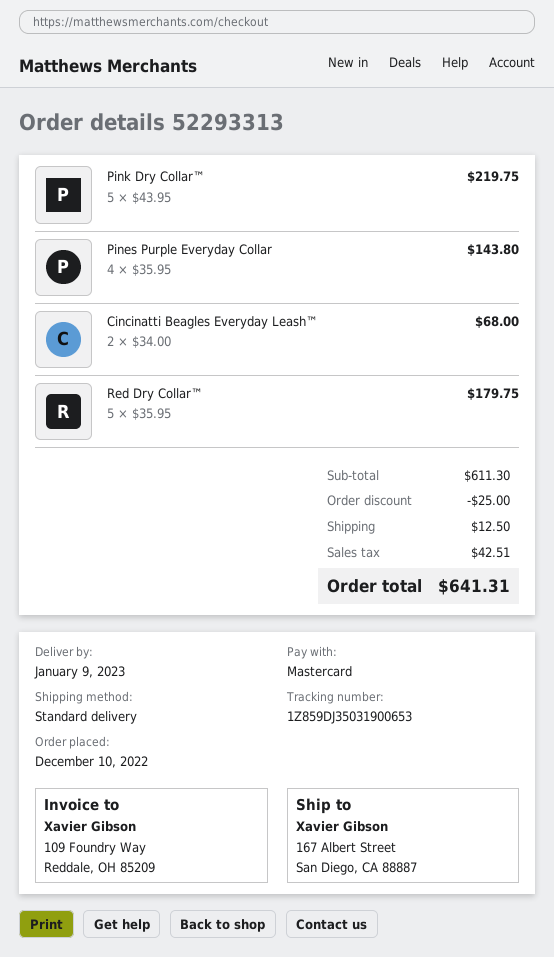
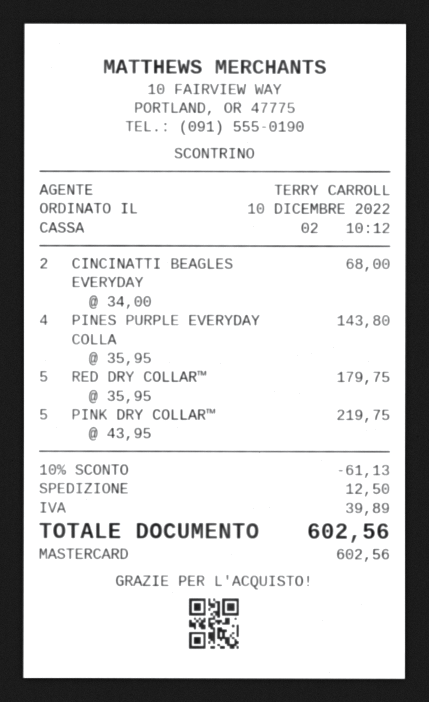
discount: 25.00 -> 61.13
tax: 42.51 -> 39.89
total: 641.31 -> 602.56

